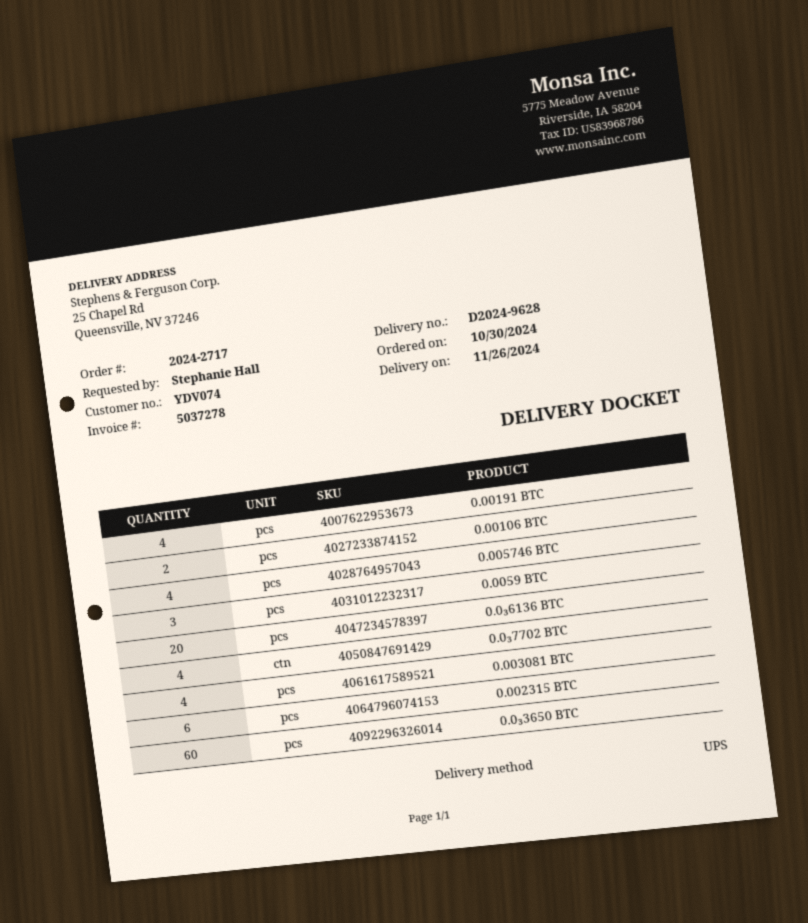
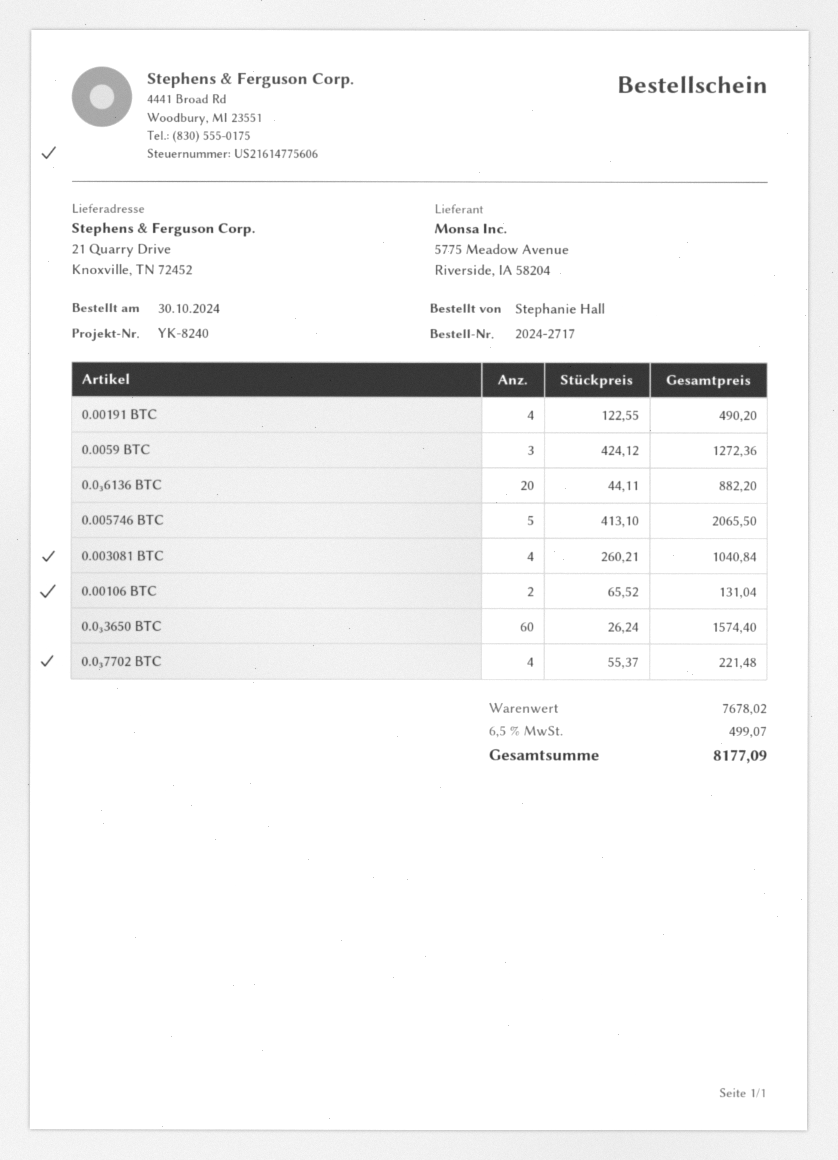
ship to: 25 Chapel Rd, Queensville, NV 37246 -> 21 Quarry Drive, Knoxville, TN 72452
0.005746 BTC: 4 -> 5
0.002315 BTC: 6 -> none

